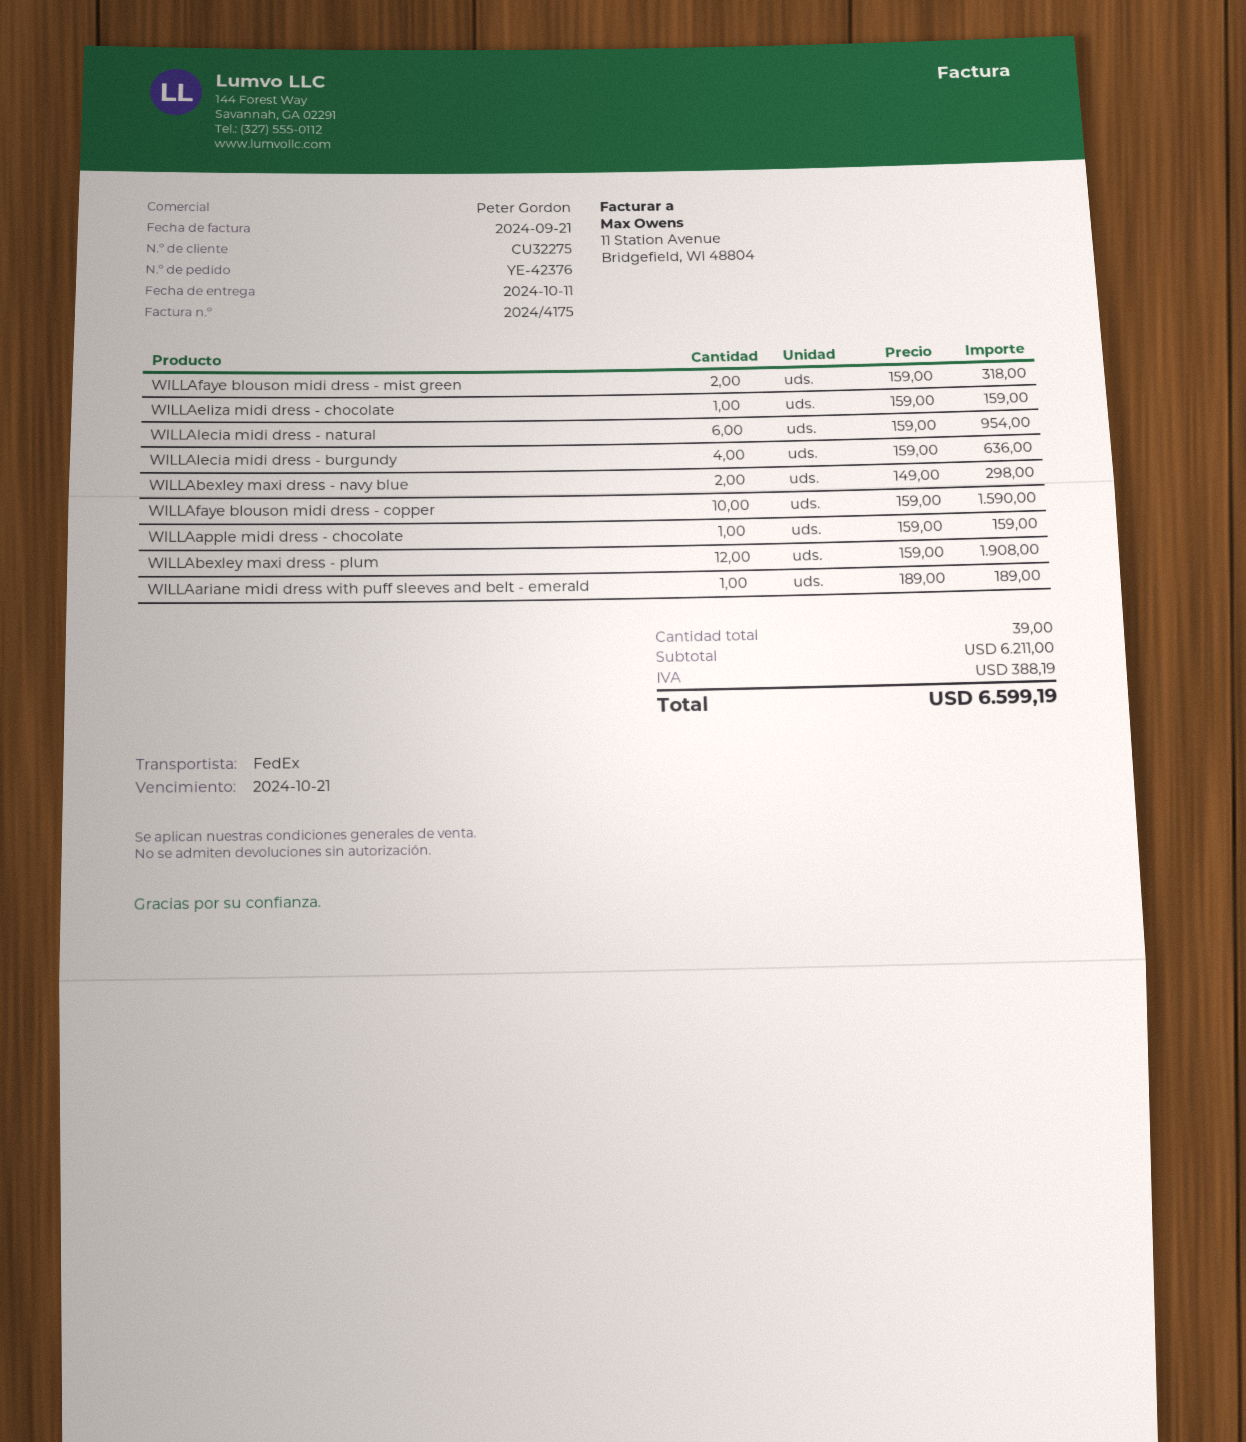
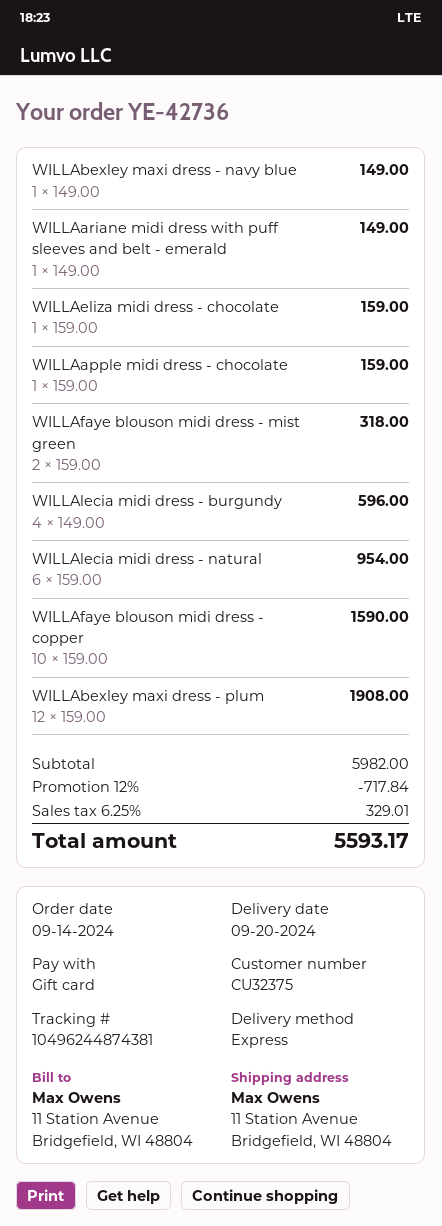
order number: YE-42376 -> YE-42736
delivery date: 2024-10-11 -> 2024-09-20
customer number: CU32275 -> CU32375
shipping method: FedEx -> express
WILLAlecia midi dress - burgundy: 4 x 159.00 = 636.00 -> 4 x 149.00 = 596.00
WILLAbexley maxi dress - navy blue: 2 x 149.00 = 298.00 -> 1 x 149.00 = 149.00
WILLAariane midi dress with puff sleeves and belt - emerald: 1 x 189.00 = 189.00 -> 1 x 149.00 = 149.00
subtotal: 6211.00 -> 5982.00
discount: none -> 12% = 717.84
tax: 388.19 -> 329.01
total: 6599.19 -> 5593.17

